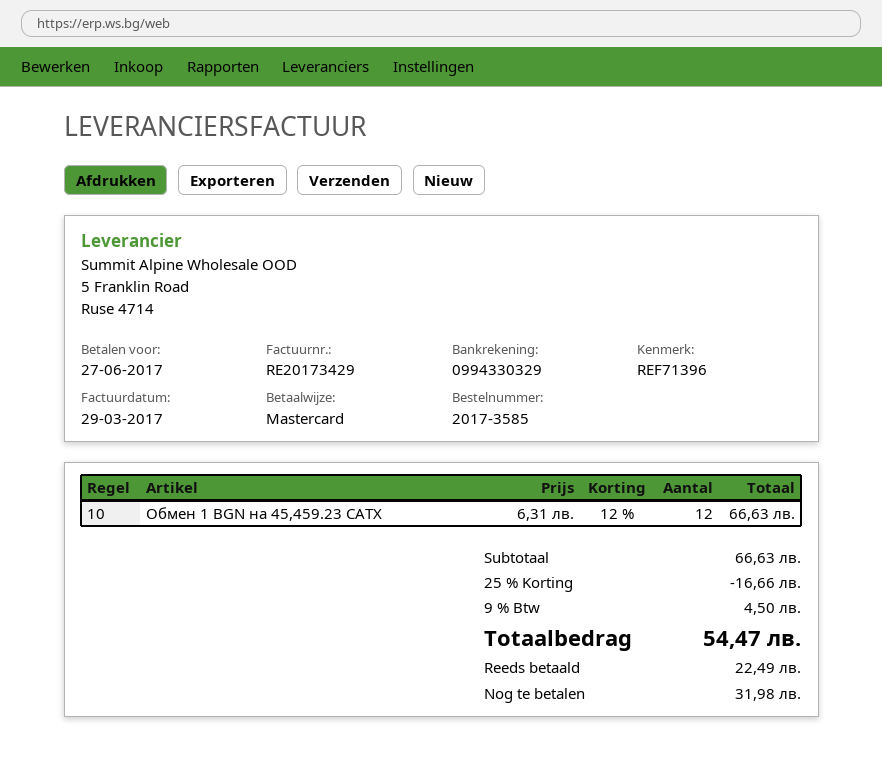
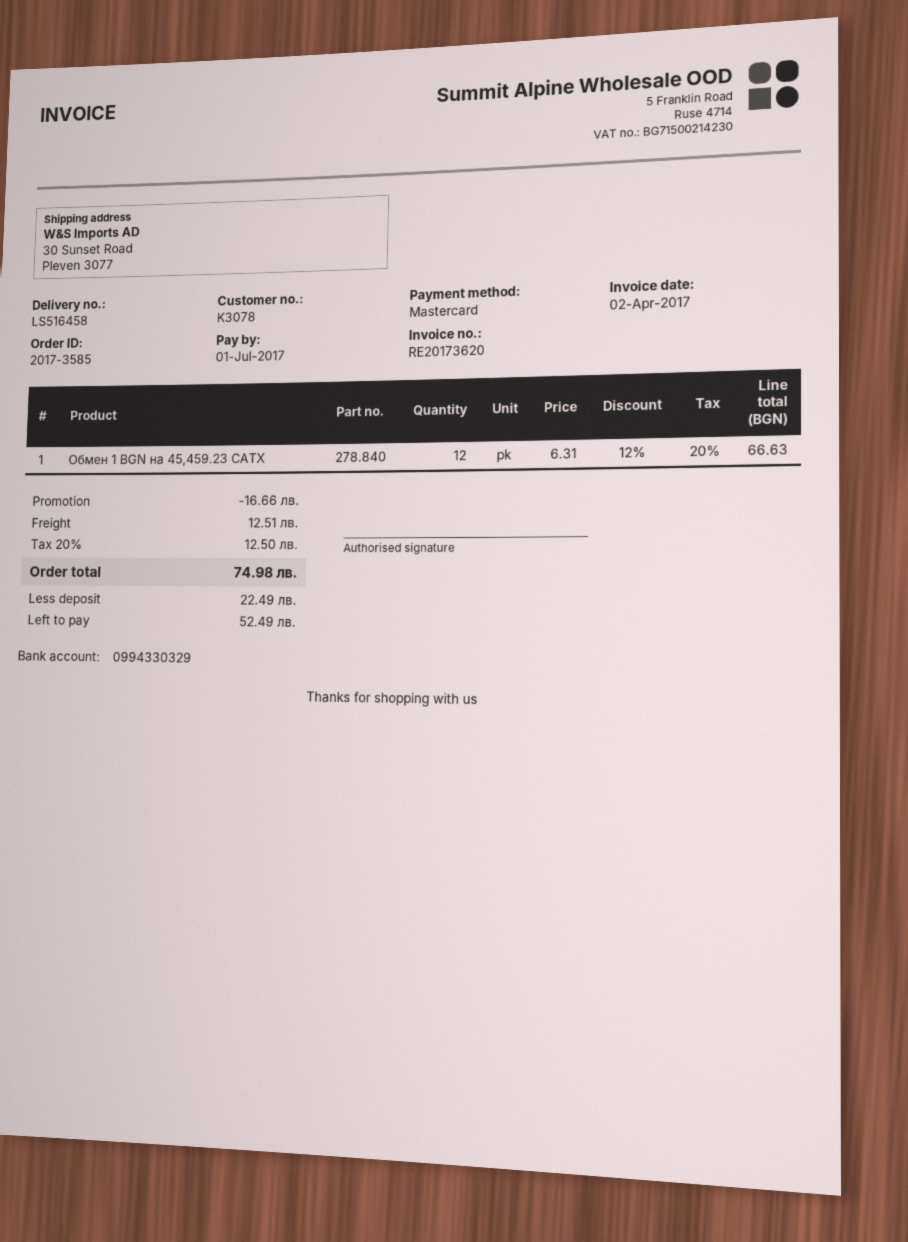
invoice number: RE20173429 -> RE20173620
invoice date: 2017-03-29 -> 2017-04-02
due date: 2017-06-27 -> 2017-07-01
shipping: none -> 12.51
tax: 9% = 4.50 -> 20% = 12.50
total: 54.47 -> 74.98
balance: 31.98 -> 52.49

